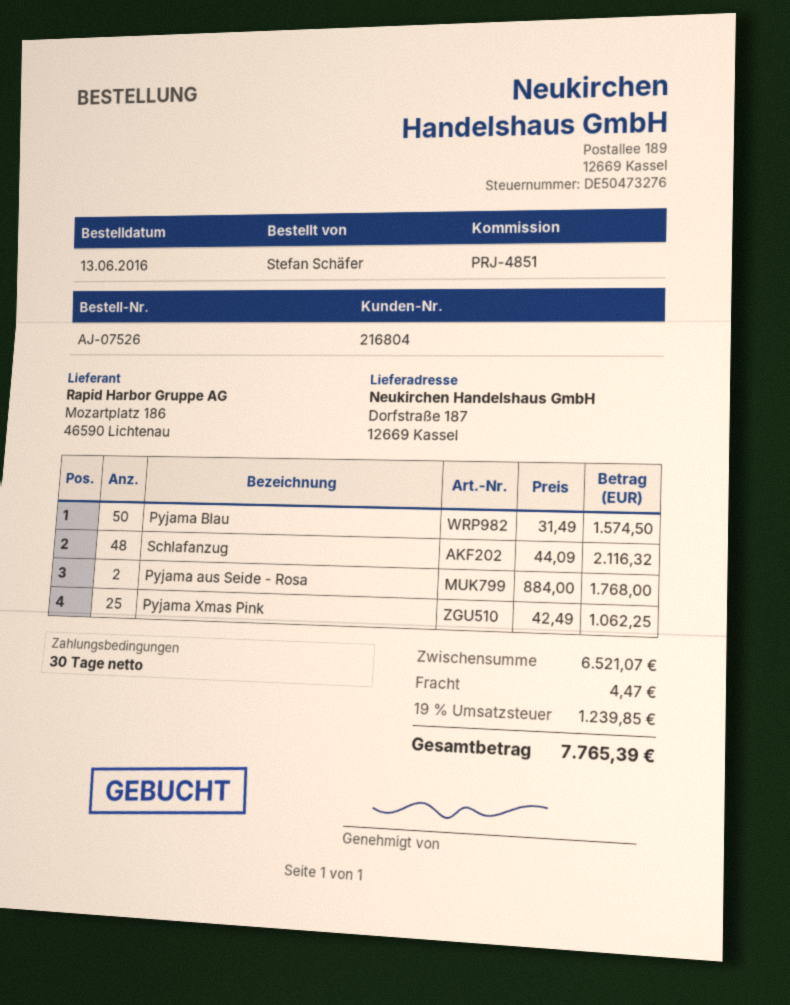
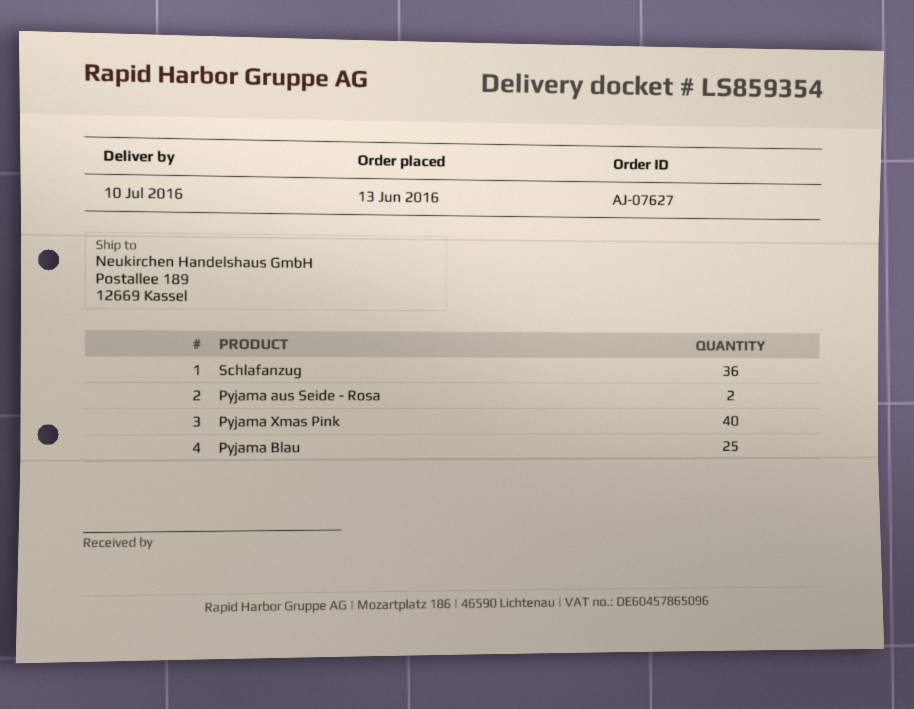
order number: AJ-07526 -> AJ-07627
ship to: Dorfstraße 187, 12669 Kassel -> Postallee 189, 12669 Kassel
Pyjama Blau: 50 -> 25
Schlafanzug: 48 -> 36
Pyjama Xmas Pink: 25 -> 40

